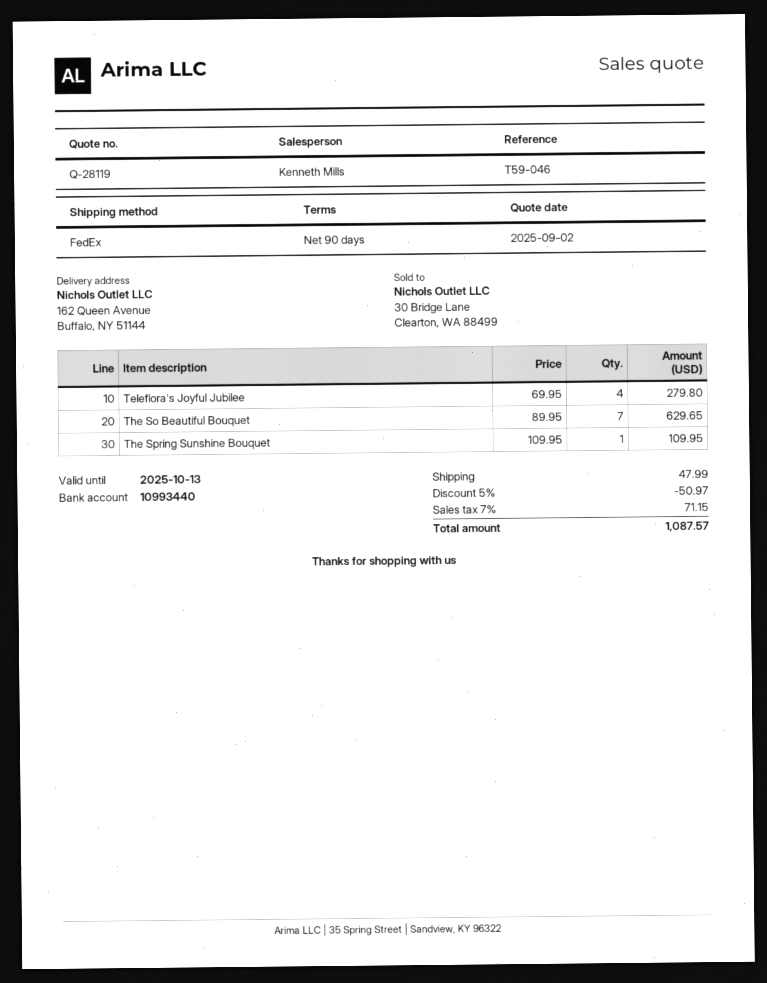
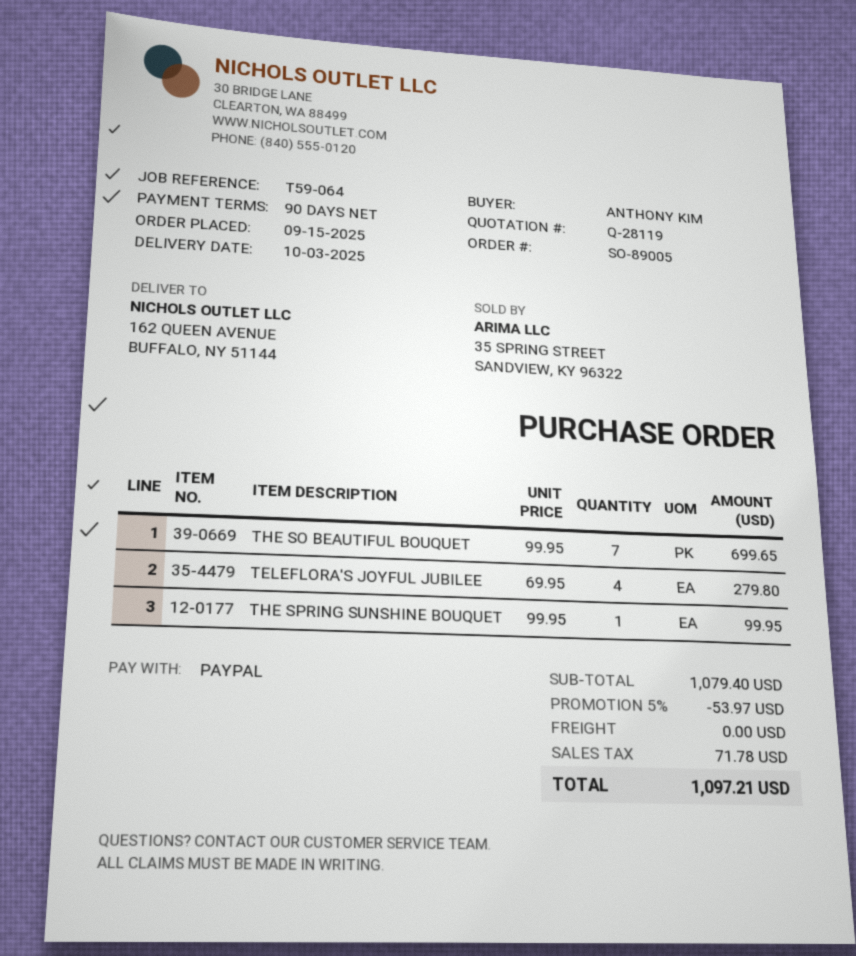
reference: T59-046 -> T59-064
The So Beautiful Bouquet: 7 x 89.95 = 629.65 -> 7 x 99.95 = 699.65
The Spring Sunshine Bouquet: 1 x 109.95 = 109.95 -> 1 x 99.95 = 99.95
discount: 5% = 50.97 -> 5% = 53.97
shipping: 47.99 -> 0.00
tax: 71.15 -> 71.78
total: 1087.57 -> 1097.21

